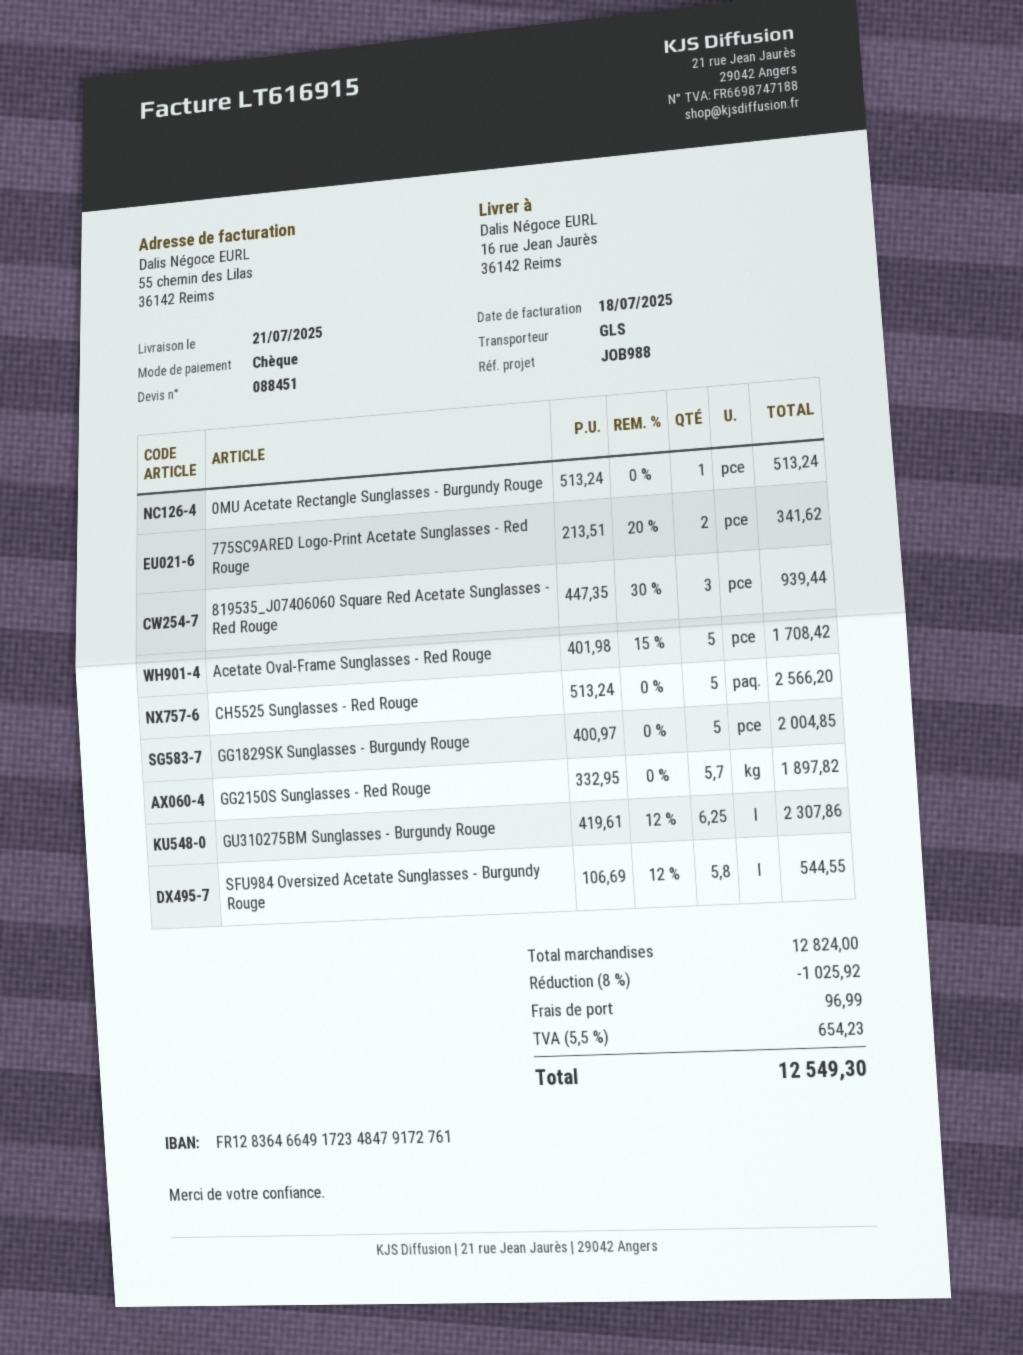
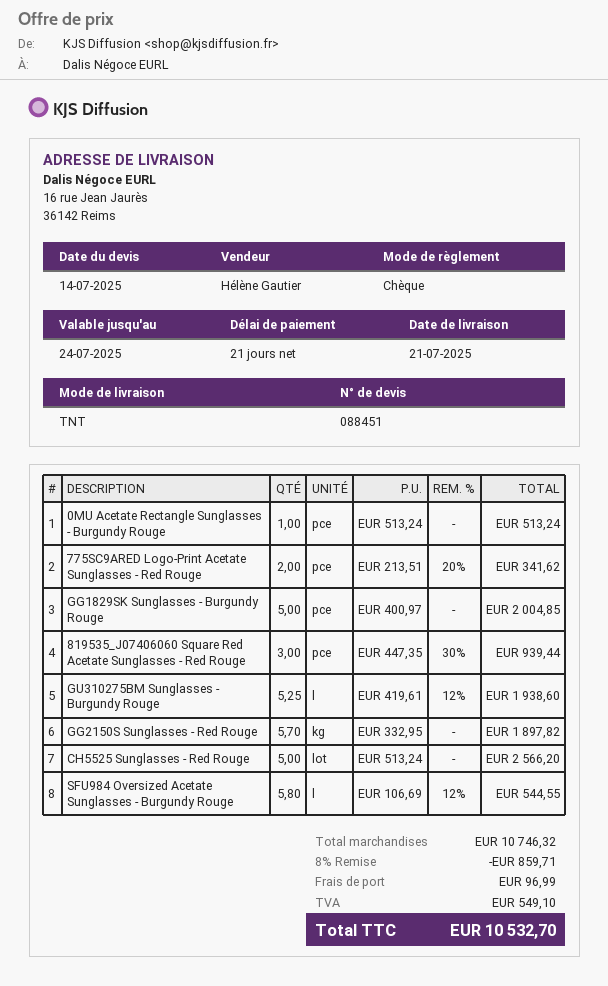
shipping method: GLS -> TNT
Acetate Oval-Frame Sunglasses - Red Rouge: 5 x 401.98 - 15% = 1708.42 -> none
GU310275BM Sunglasses - Burgundy Rouge: 6.25 x 419.61 - 12% = 2307.86 -> 5.25 x 419.61 - 12% = 1938.60
subtotal: 12824.00 -> 10746.32
discount: 8% = 1025.92 -> 8% = 859.71
tax: 654.23 -> 549.10
total: 12549.30 -> 10532.70

